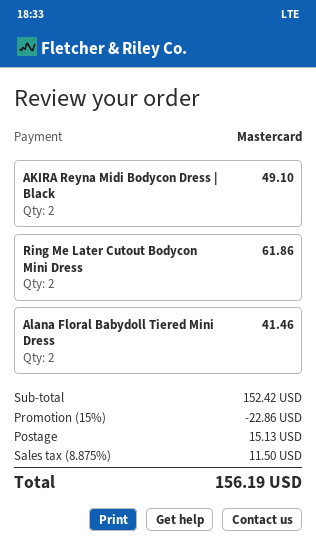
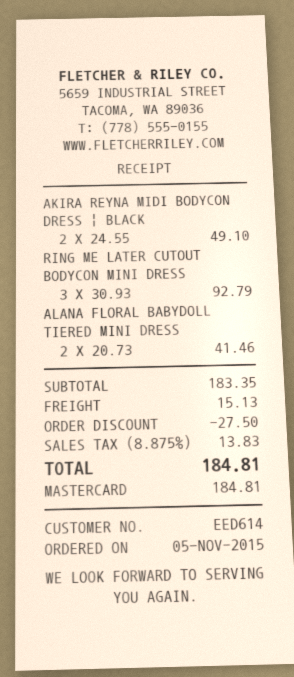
Ring Me Later Cutout Bodycon Mini Dress: 2 for 61.86 -> 3 for 92.79
subtotal: 152.42 -> 183.35
discount: 22.86 -> 27.50
tax: 8.875% = 11.50 -> 8.875% = 13.83
total: 156.19 -> 184.81

